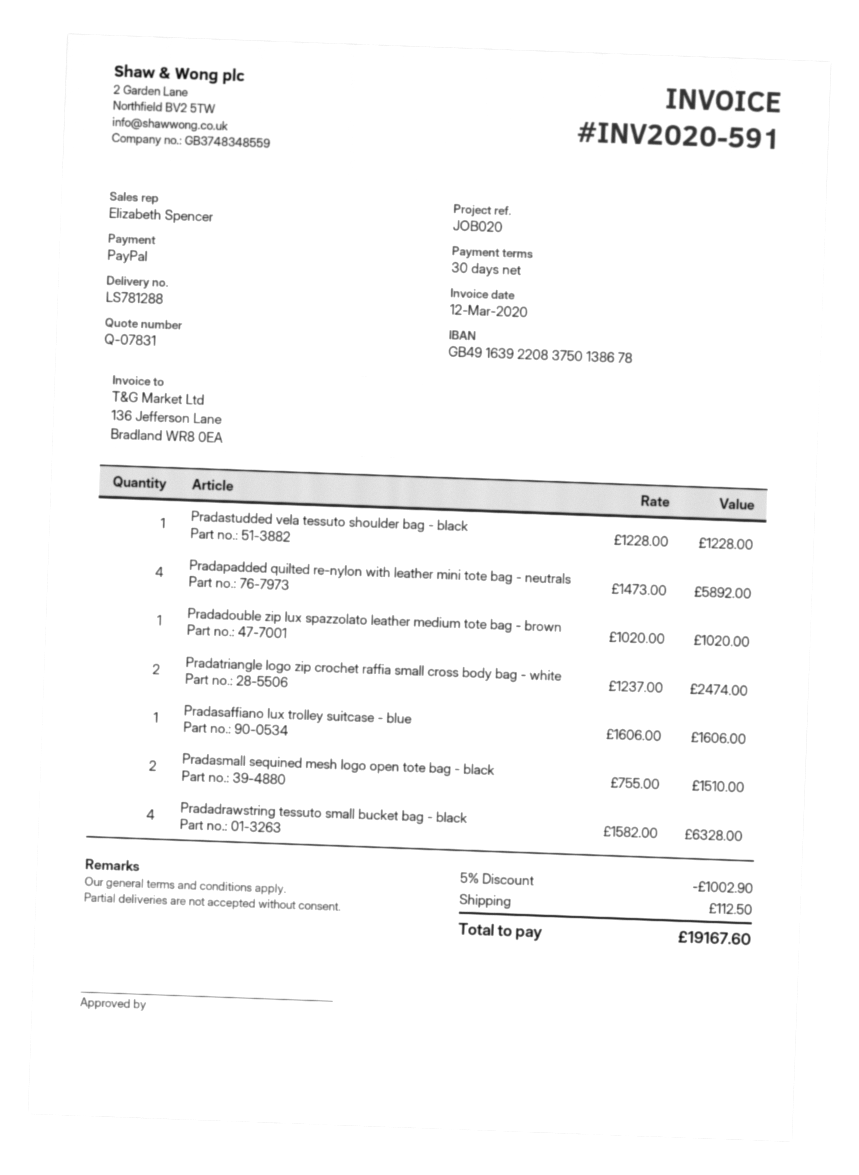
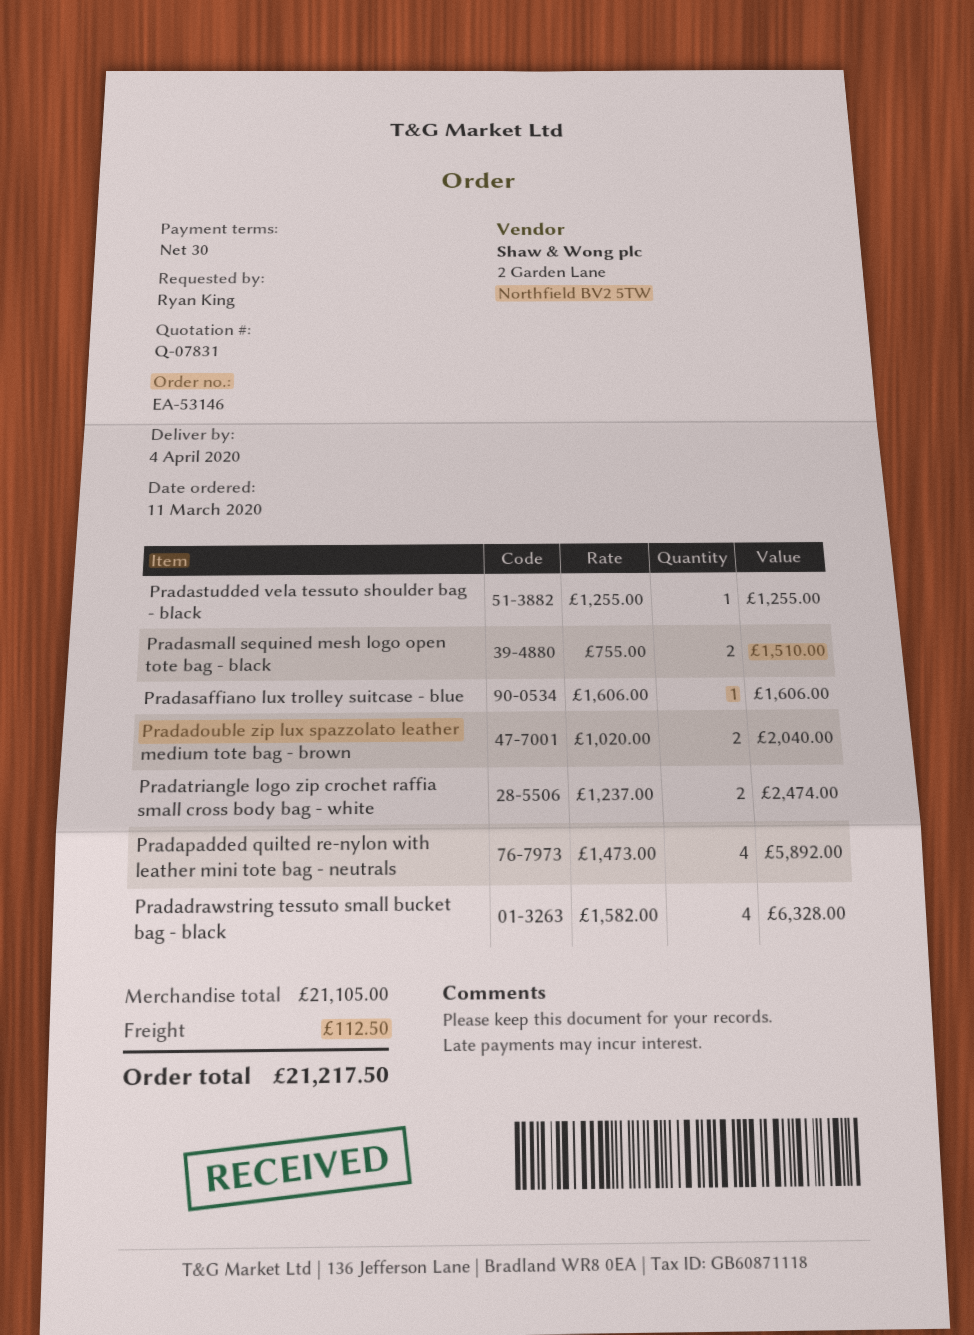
Pradastudded vela tessuto shoulder bag - black: 1 x 1228.00 = 1228.00 -> 1 x 1255.00 = 1255.00
Pradadouble zip lux spazzolato leather medium tote bag - brown: 1 x 1020.00 = 1020.00 -> 2 x 1020.00 = 2040.00
discount: 5% = 1002.90 -> none
total: 19167.60 -> 21217.50

